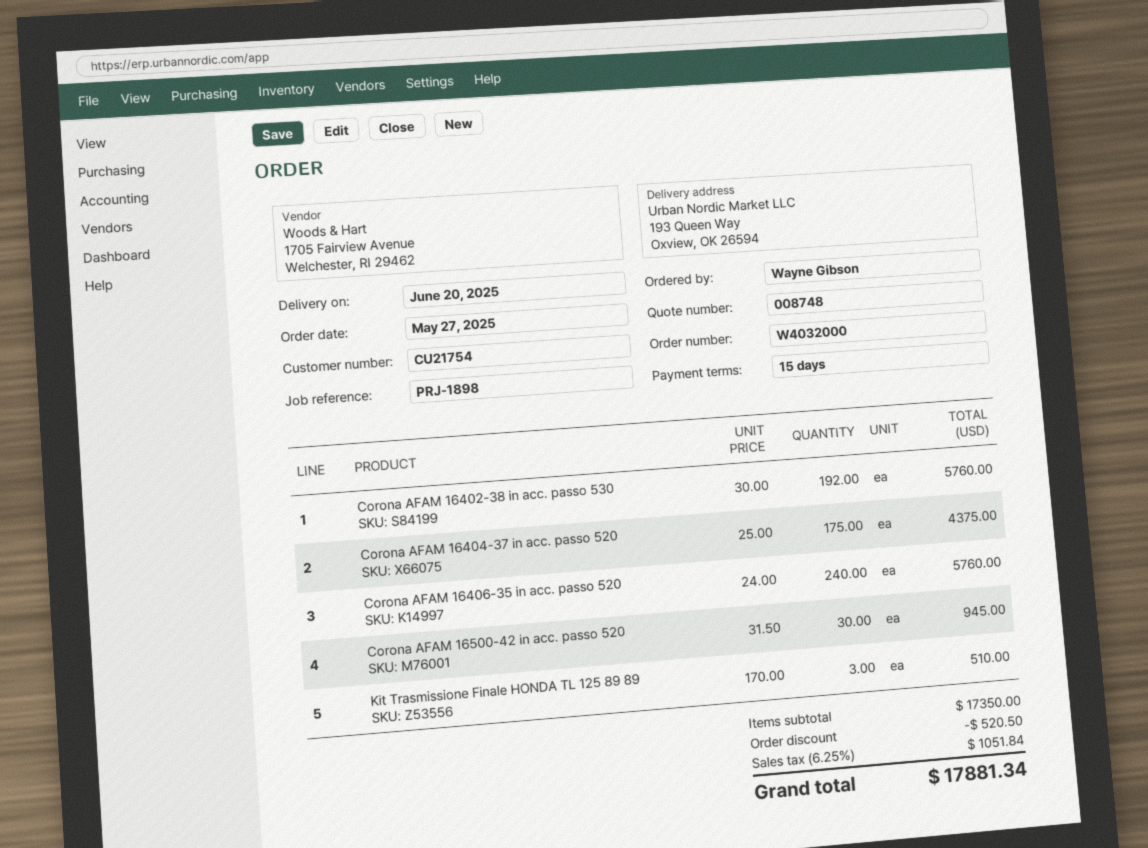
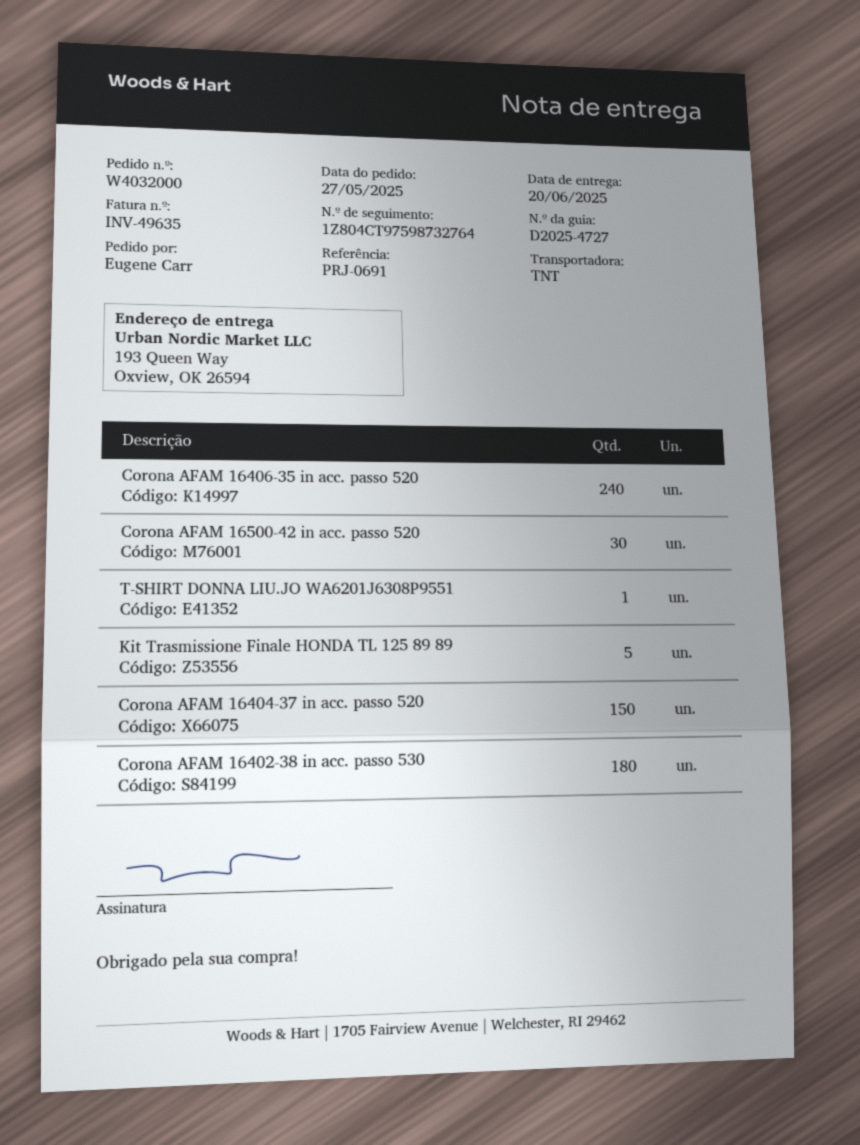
reference: PRJ-1898 -> PRJ-0691
ordered by: Wayne Gibson -> Eugene Carr
Corona AFAM 16402-38 in acc. passo 530: 192 -> 180
Corona AFAM 16404-37 in acc. passo 520: 175 -> 150
Kit Trasmissione Finale HONDA TL 125 89 89: 3 -> 5
T-SHIRT DONNA LIU.JO WA6201J6308P9551: none -> 1

